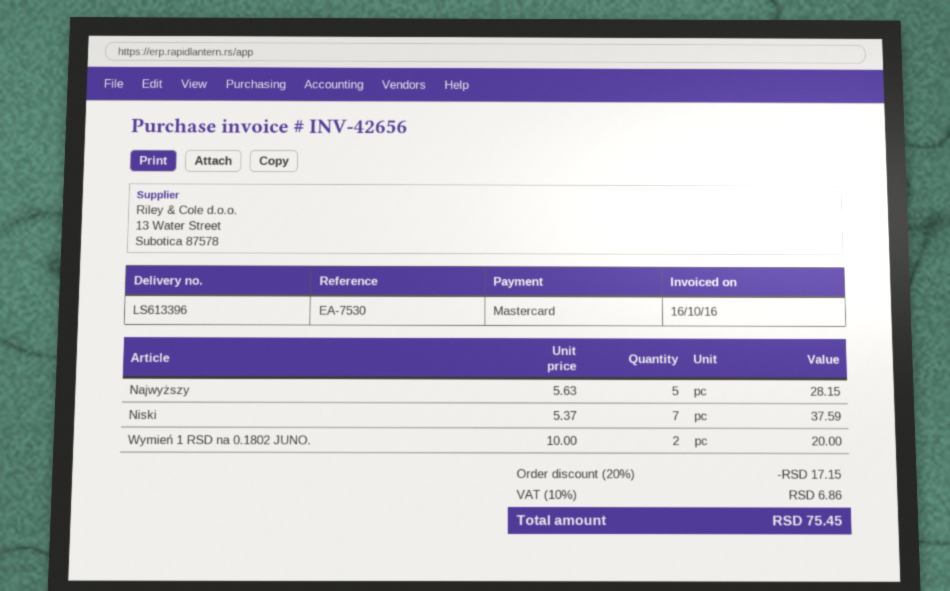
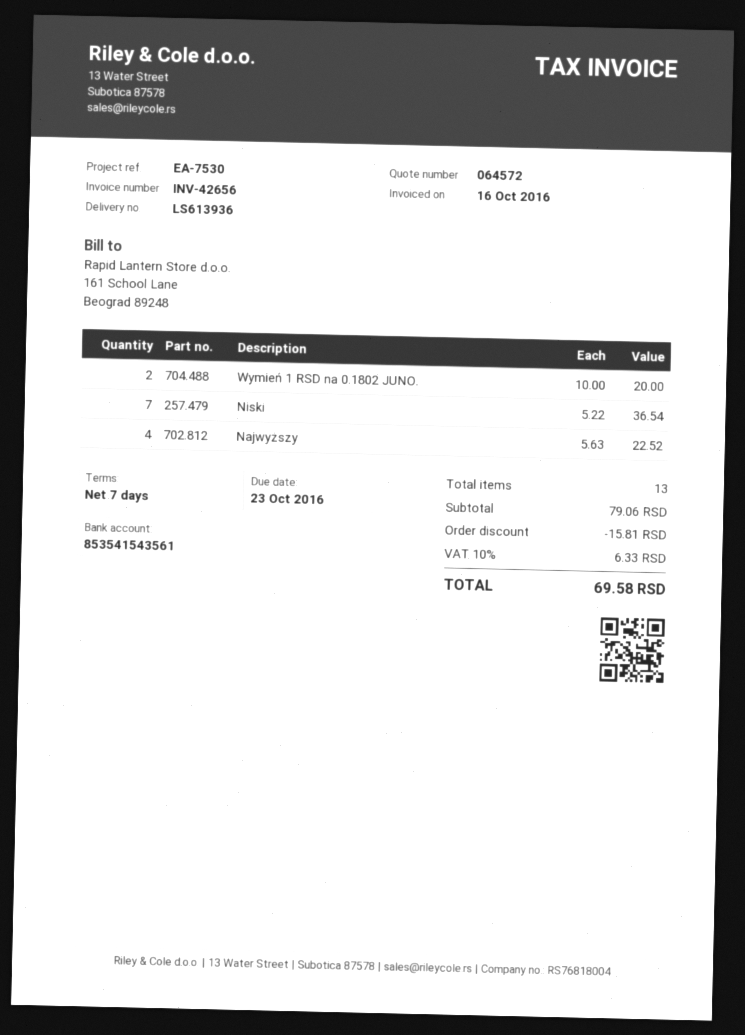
delivery note number: LS613396 -> LS613936
Najwyższy: 5 x 5.63 = 28.15 -> 4 x 5.63 = 22.52
Niski: 7 x 5.37 = 37.59 -> 7 x 5.22 = 36.54
discount: 17.15 -> 15.81
tax: 10% = 6.86 -> 10% = 6.33
total: 75.45 -> 69.58

